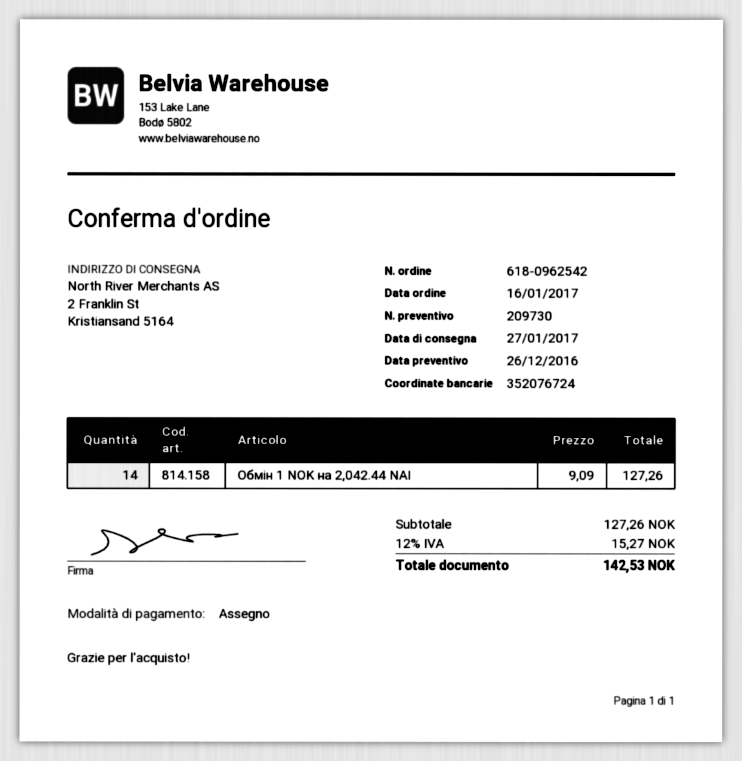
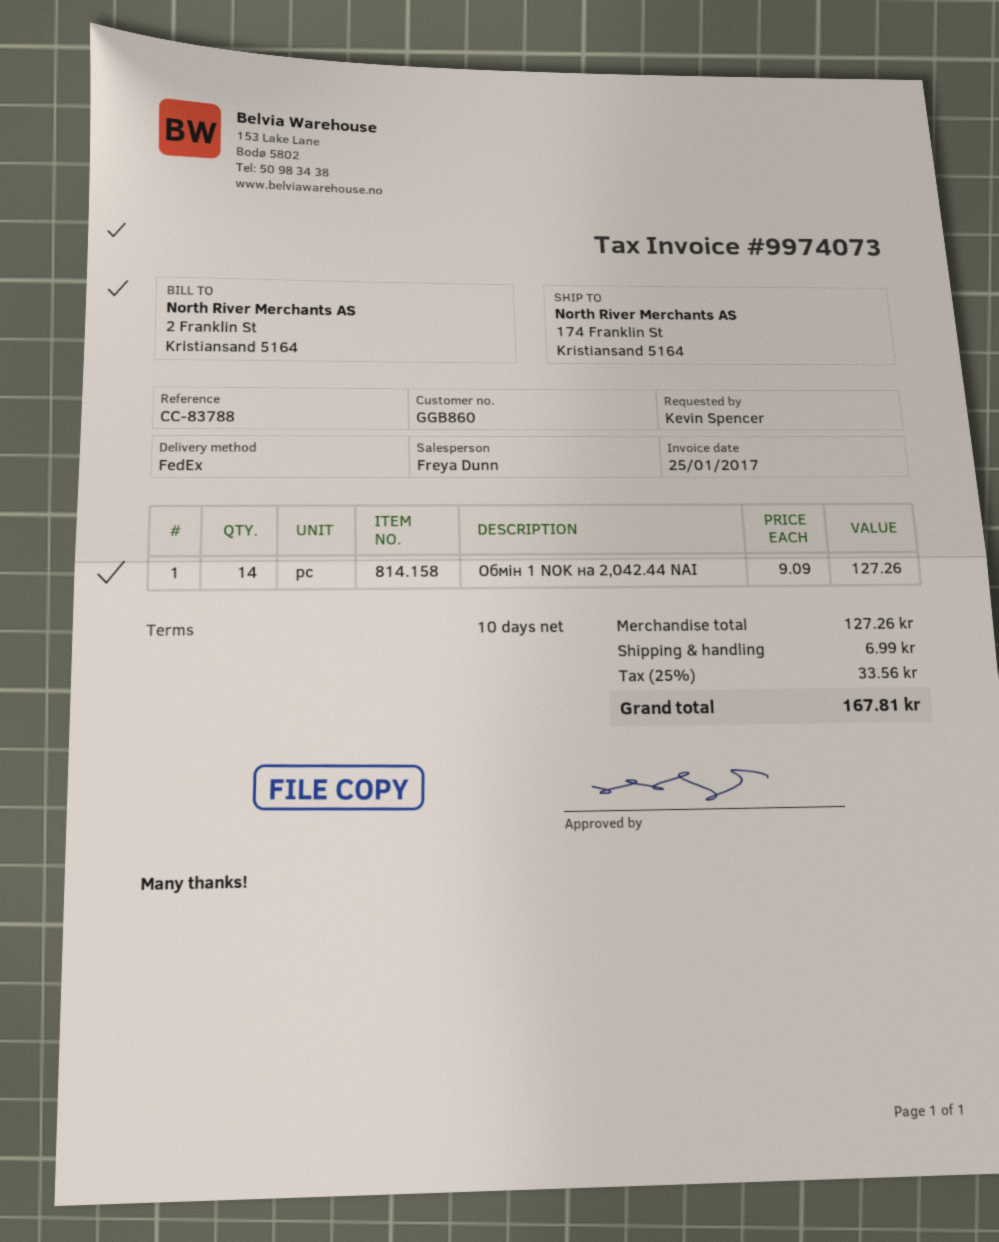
ship to: 2 Franklin St, Kristiansand 5164 -> 174 Franklin St, Kristiansand 5164
shipping: none -> 6.99
tax: 12% = 15.27 -> 25% = 33.56
total: 142.53 -> 167.81

